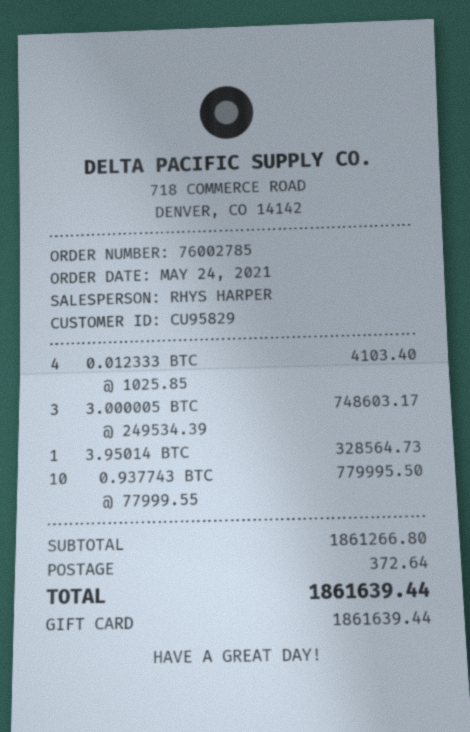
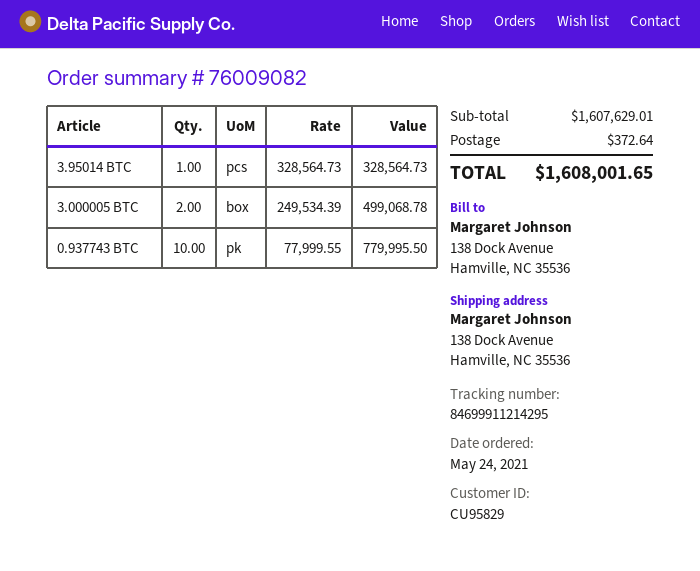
order number: 76002785 -> 76009082
0.012333 BTC: 4 x 1025.85 = 4103.40 -> none
3.000005 BTC: 3 x 249534.39 = 748603.17 -> 2 x 249534.39 = 499068.78
subtotal: 1861266.80 -> 1607629.01
total: 1861639.44 -> 1608001.65

